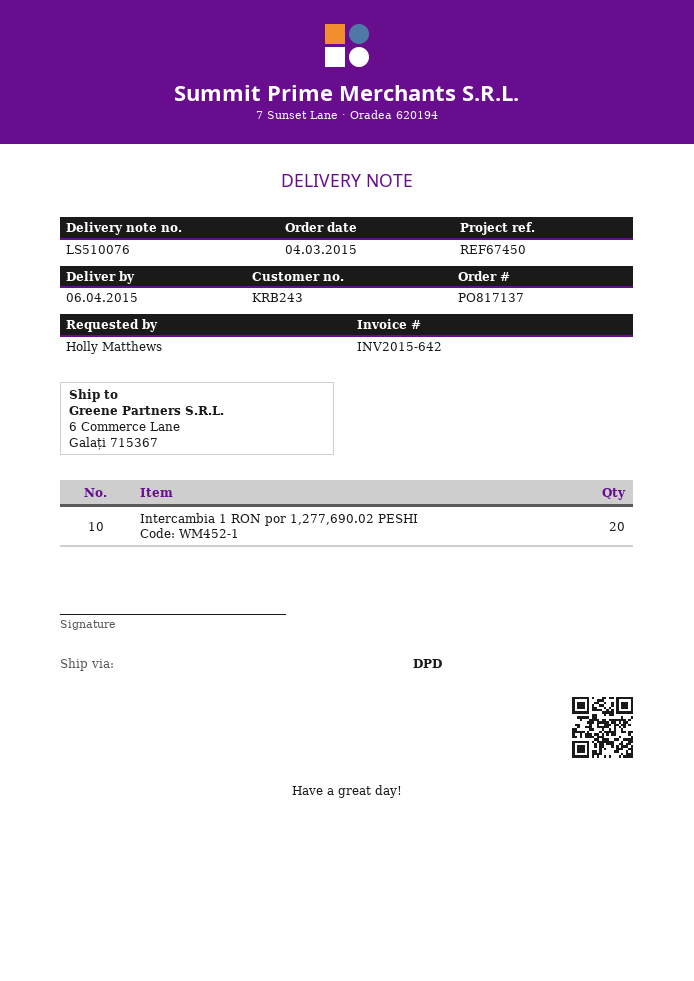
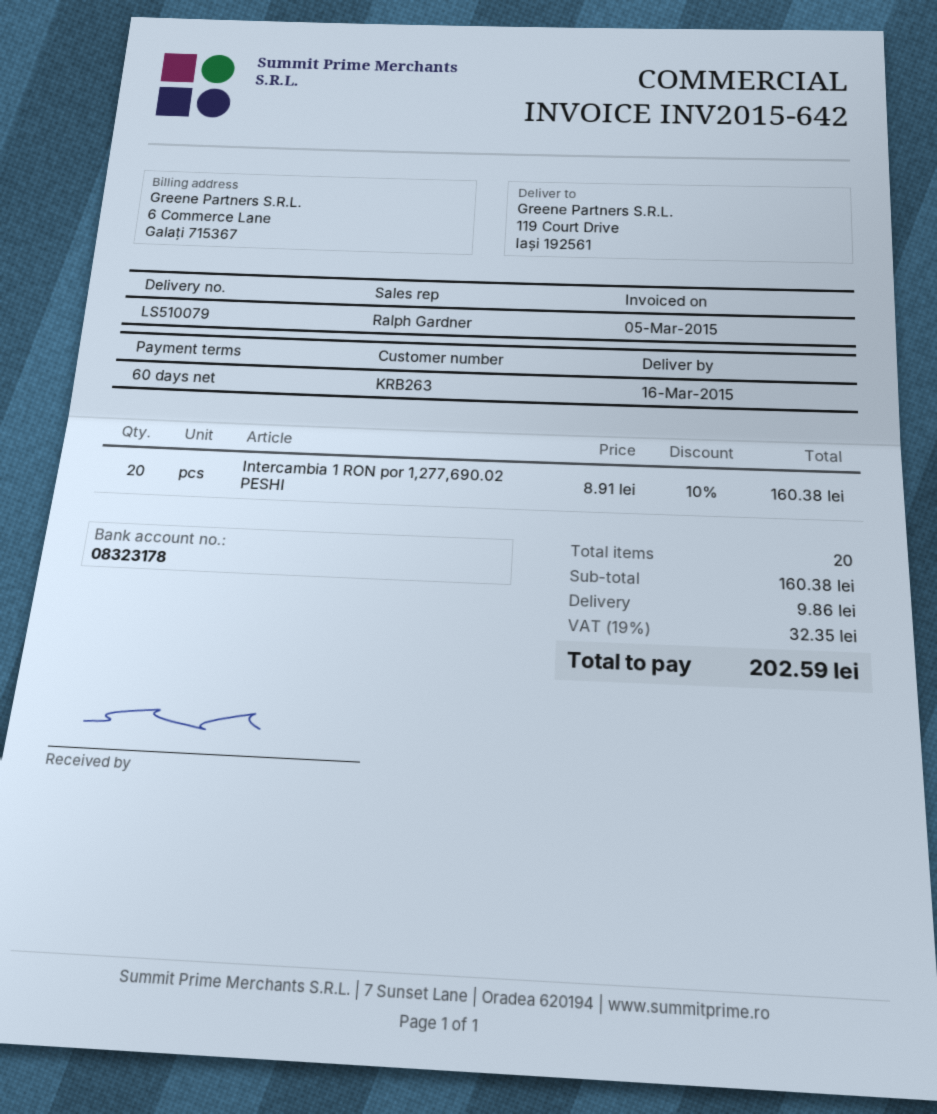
delivery note number: LS510076 -> LS510079
delivery date: 2015-04-06 -> 2015-03-16
customer number: KRB243 -> KRB263
ship to: 6 Commerce Lane, Galați 715367 -> 119 Court Drive, Iași 192561

